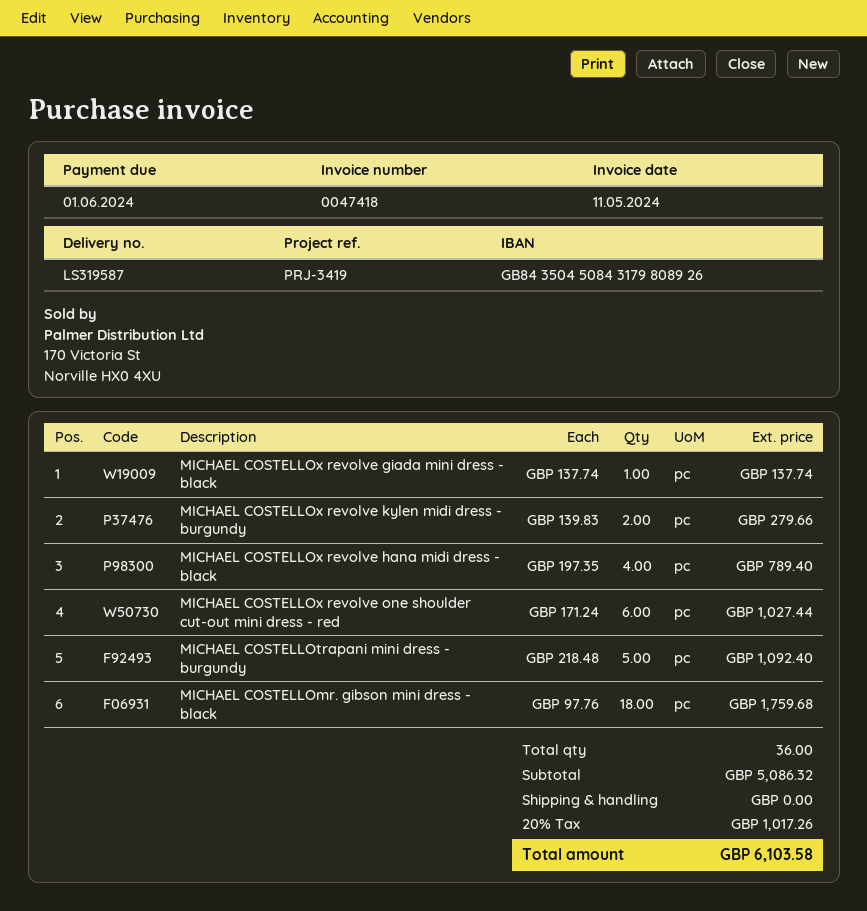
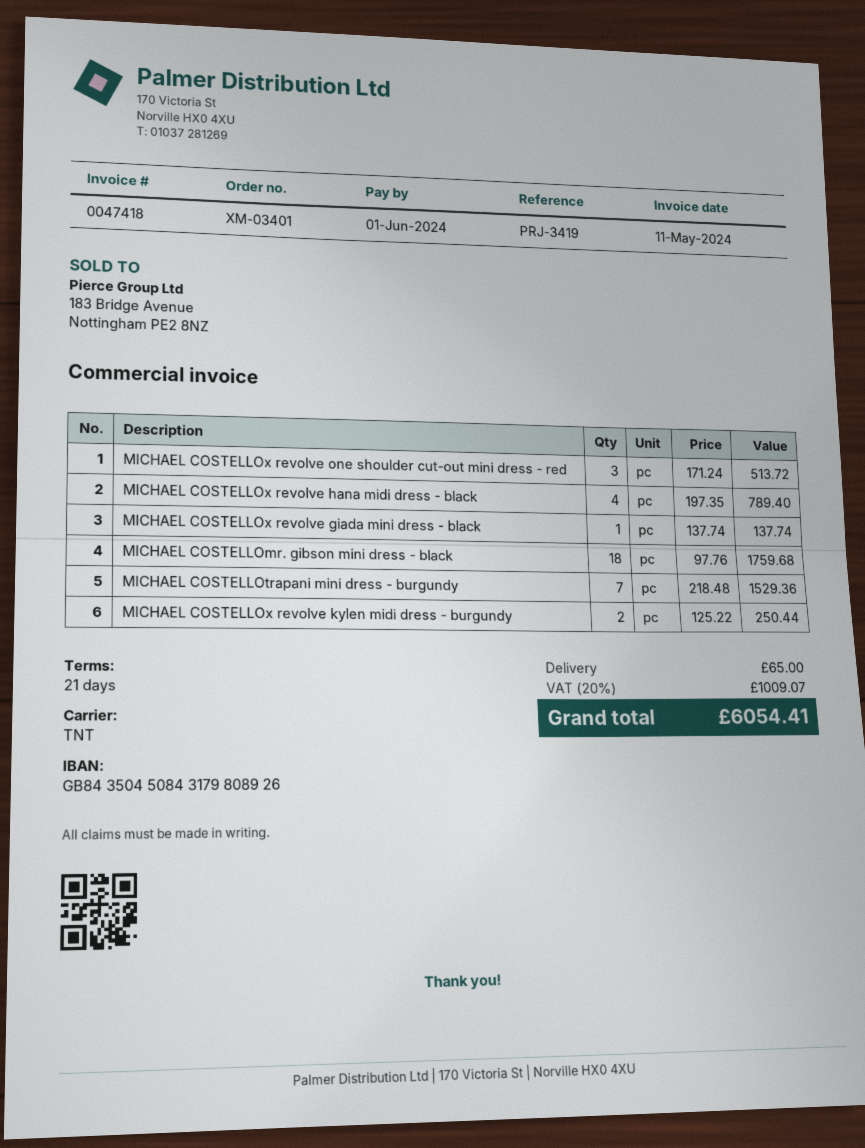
MICHAEL COSTELLOx revolve kylen midi dress - burgundy: 2 x 139.83 = 279.66 -> 2 x 125.22 = 250.44
MICHAEL COSTELLOx revolve one shoulder cut-out mini dress - red: 6 x 171.24 = 1027.44 -> 3 x 171.24 = 513.72
MICHAEL COSTELLOtrapani mini dress - burgundy: 5 x 218.48 = 1092.40 -> 7 x 218.48 = 1529.36
shipping: 0.00 -> 65.00
tax: 20% = 1017.26 -> 20% = 1009.07
total: 6103.58 -> 6054.41

